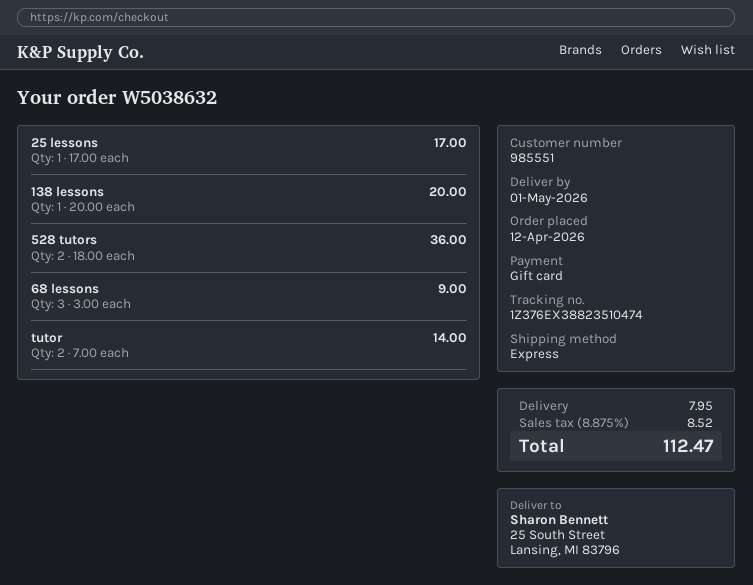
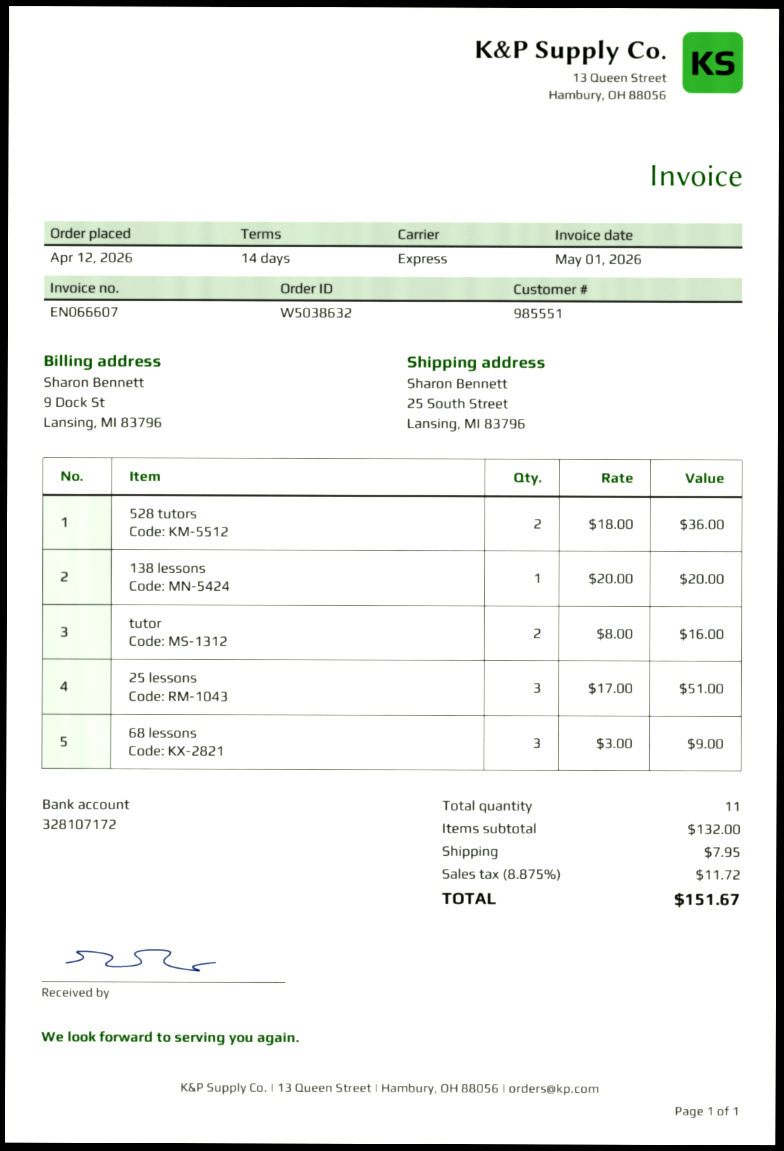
25 lessons: 1 x 17.00 = 17.00 -> 3 x 17.00 = 51.00
tutor: 2 x 7.00 = 14.00 -> 2 x 8.00 = 16.00
tax: 8.875% = 8.52 -> 8.875% = 11.72
total: 112.47 -> 151.67

